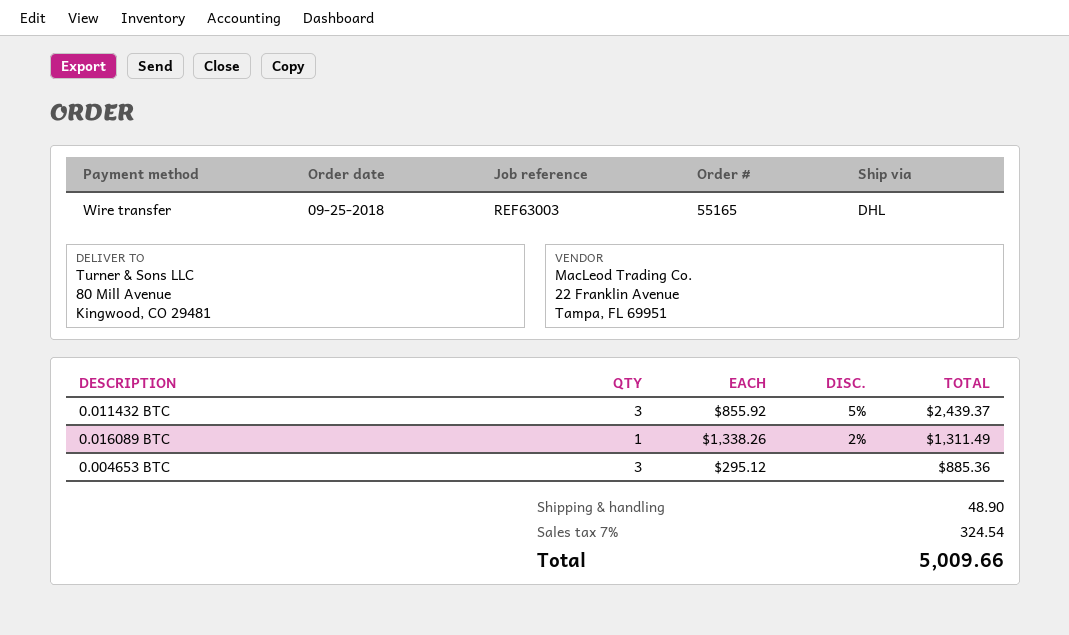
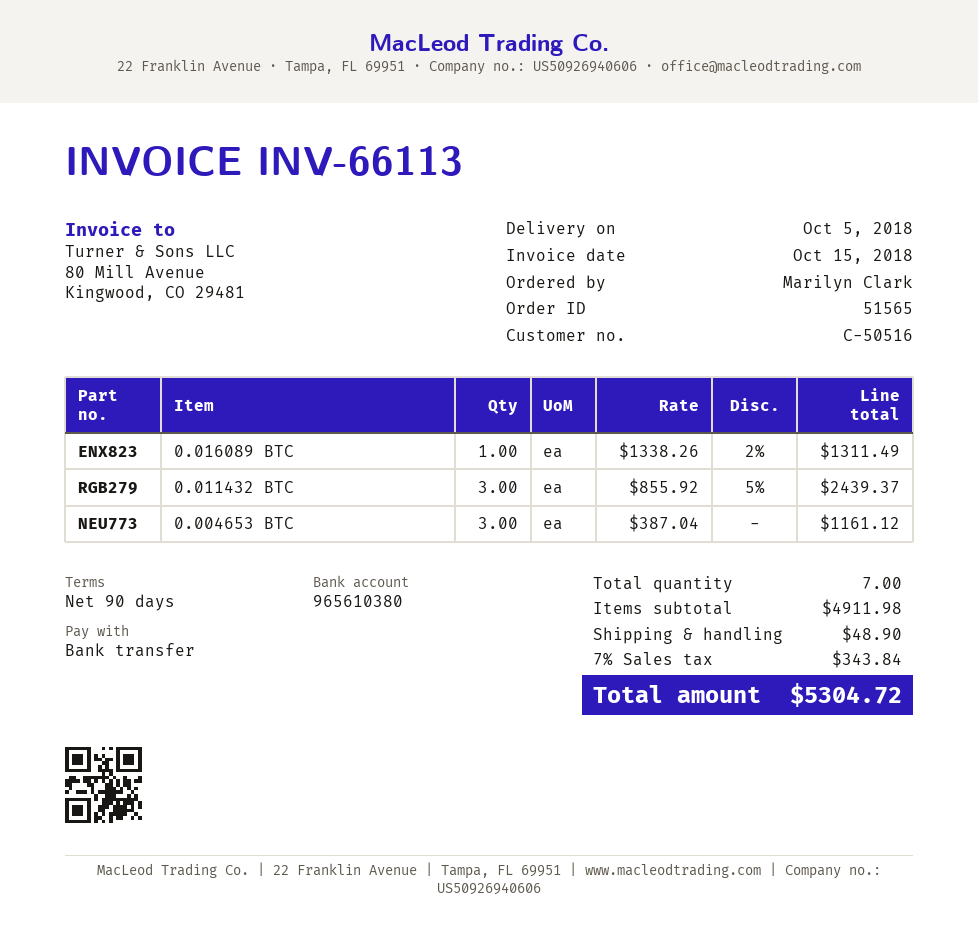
order number: 55165 -> 51565
0.004653 BTC: 3 x 295.12 = 885.36 -> 3 x 387.04 = 1161.12
tax: 7% = 324.54 -> 7% = 343.84
total: 5009.66 -> 5304.72

